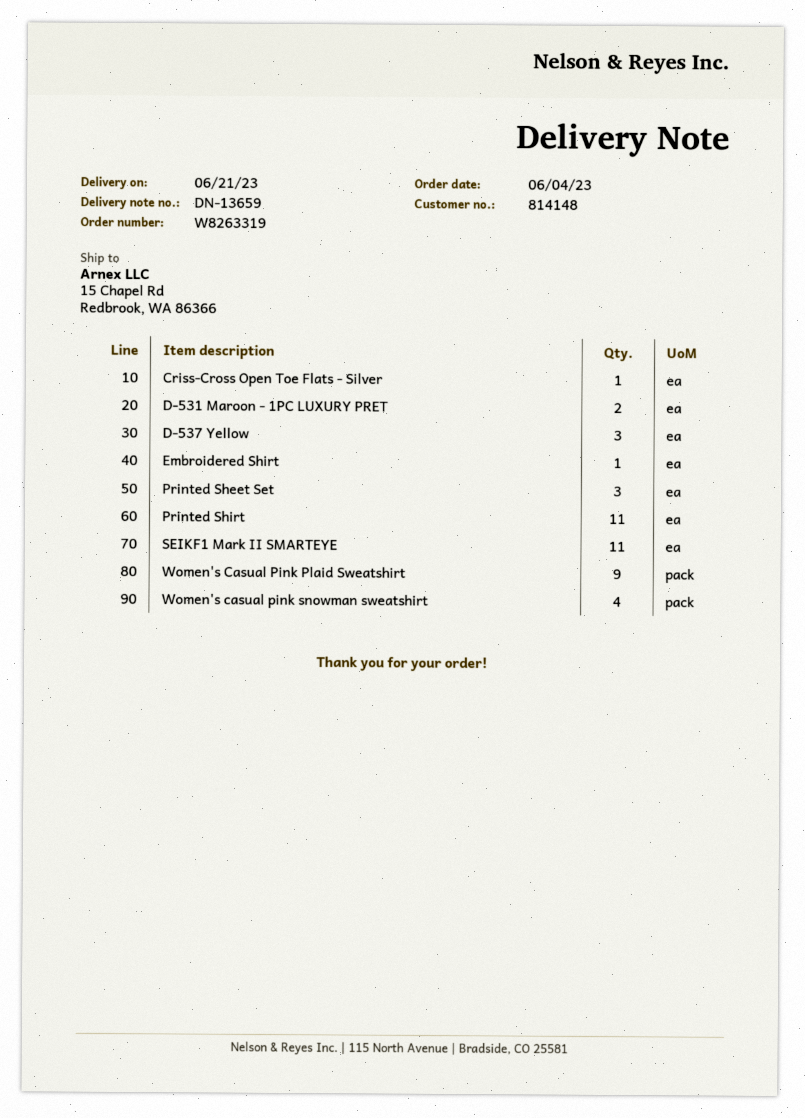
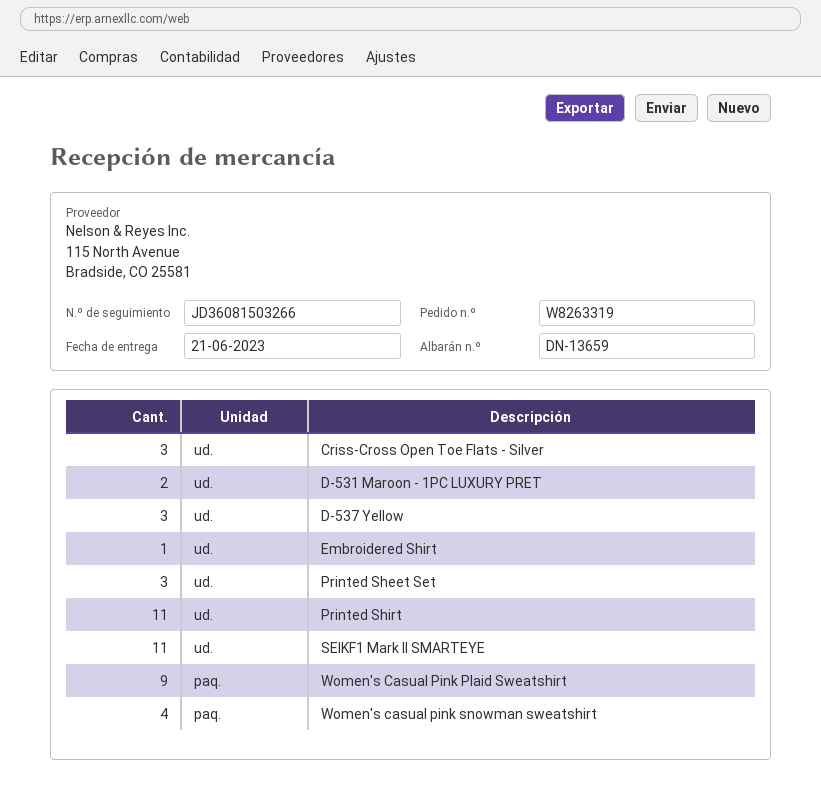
Criss-Cross Open Toe Flats - Silver: 1 -> 3

